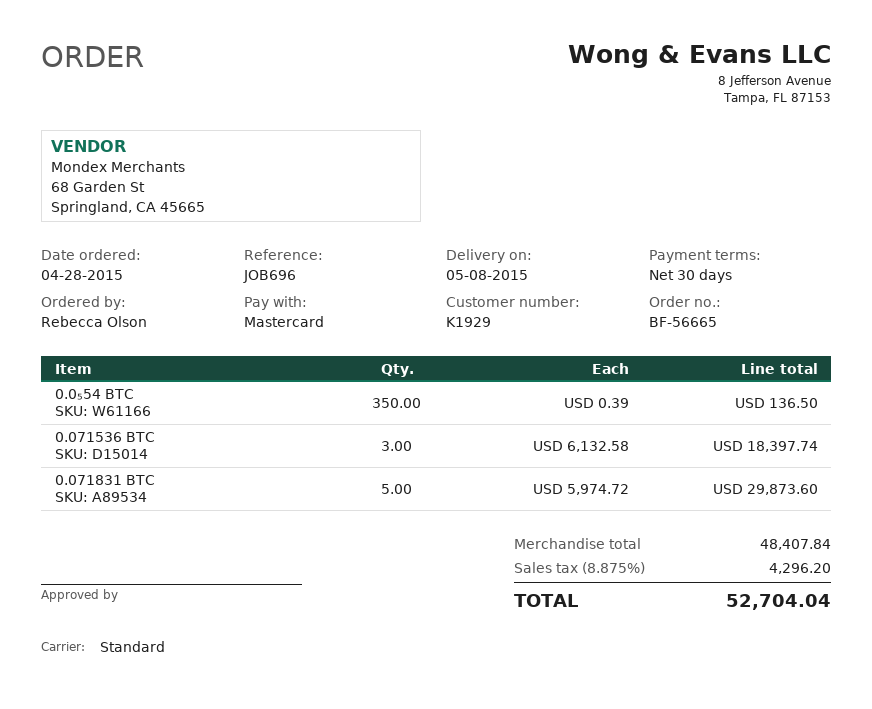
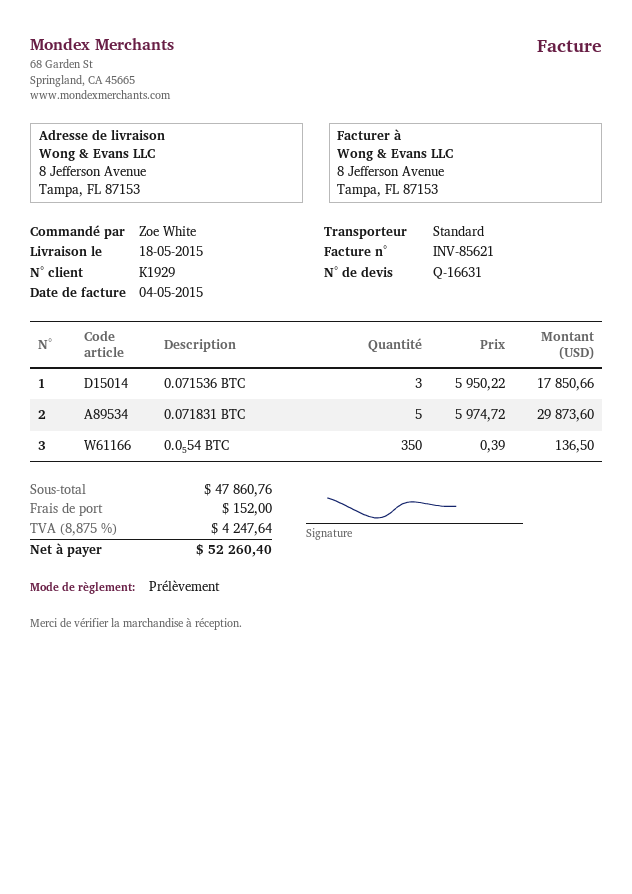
delivery date: 2015-05-08 -> 2015-05-18
ordered by: Rebecca Olson -> Zoe White
payment method: Mastercard -> direct debit
0.071536 BTC: 3 x 6132.58 = 18397.74 -> 3 x 5950.22 = 17850.66
subtotal: 48407.84 -> 47860.76
shipping: none -> 152.00
tax: 8.875% = 4296.20 -> 8.875% = 4247.64
total: 52704.04 -> 52260.40

